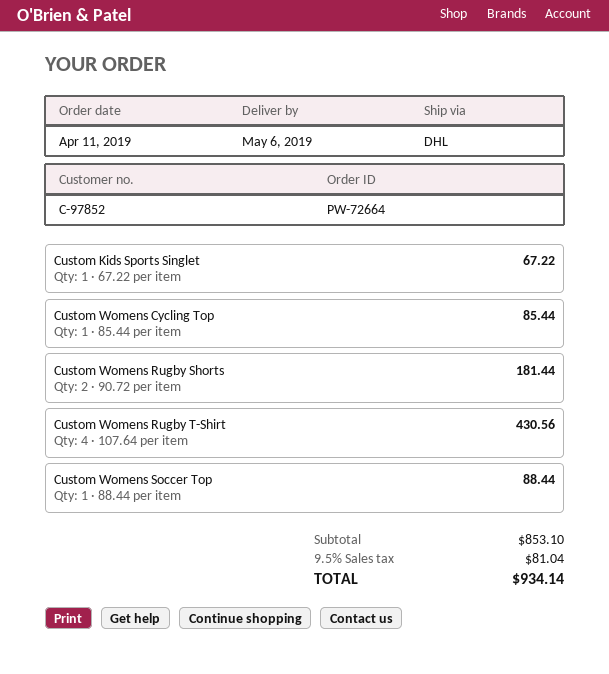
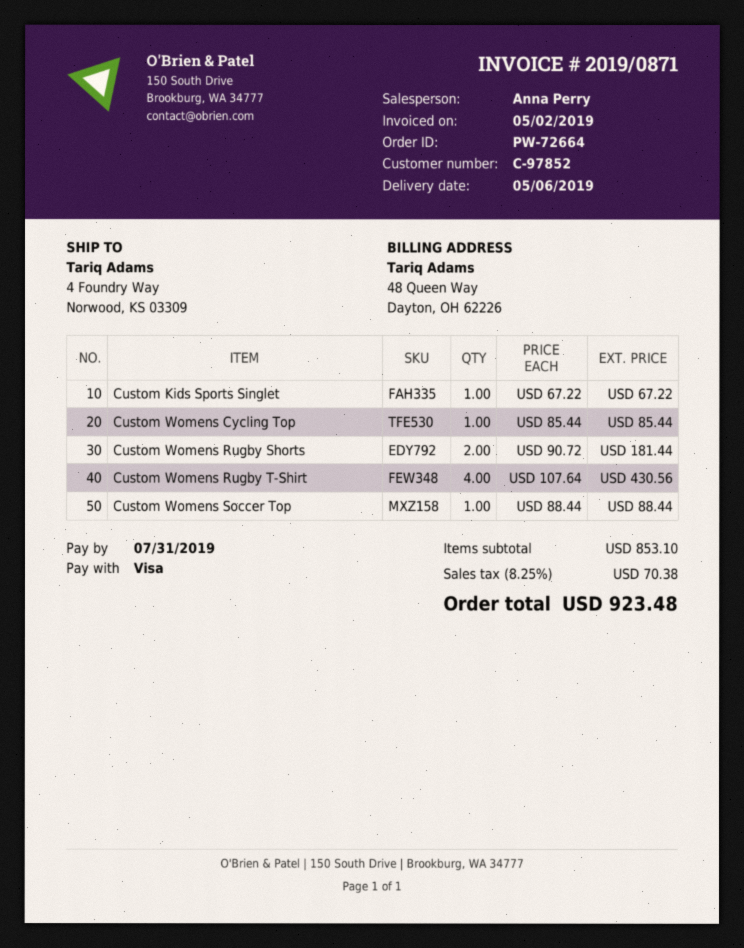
tax: 9.5% = 81.04 -> 8.25% = 70.38
total: 934.14 -> 923.48

